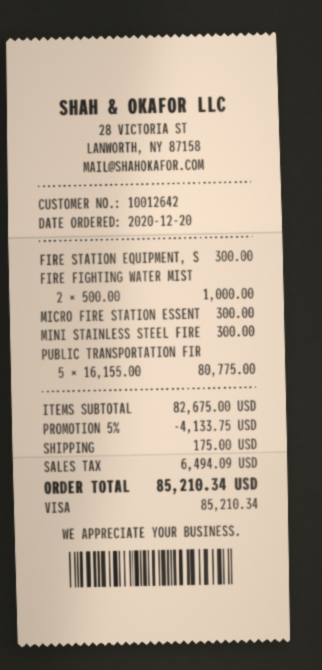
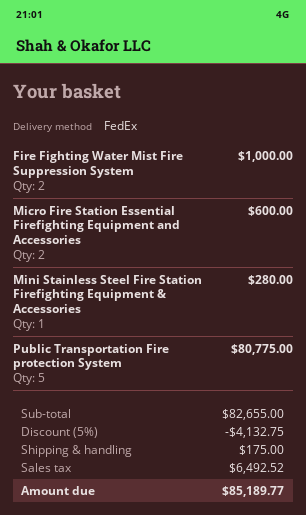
FIRE STATION EQUIPMENT, S: 1 for 300.00 -> none
MICRO FIRE STATION ESSENT: 1 for 300.00 -> 2 for 600.00
MINI STAINLESS STEEL FIRE: 1 for 300.00 -> 1 for 280.00
subtotal: 82675.00 -> 82655.00
discount: 5% = 4133.75 -> 5% = 4132.75
tax: 6494.09 -> 6492.52
total: 85210.34 -> 85189.77

